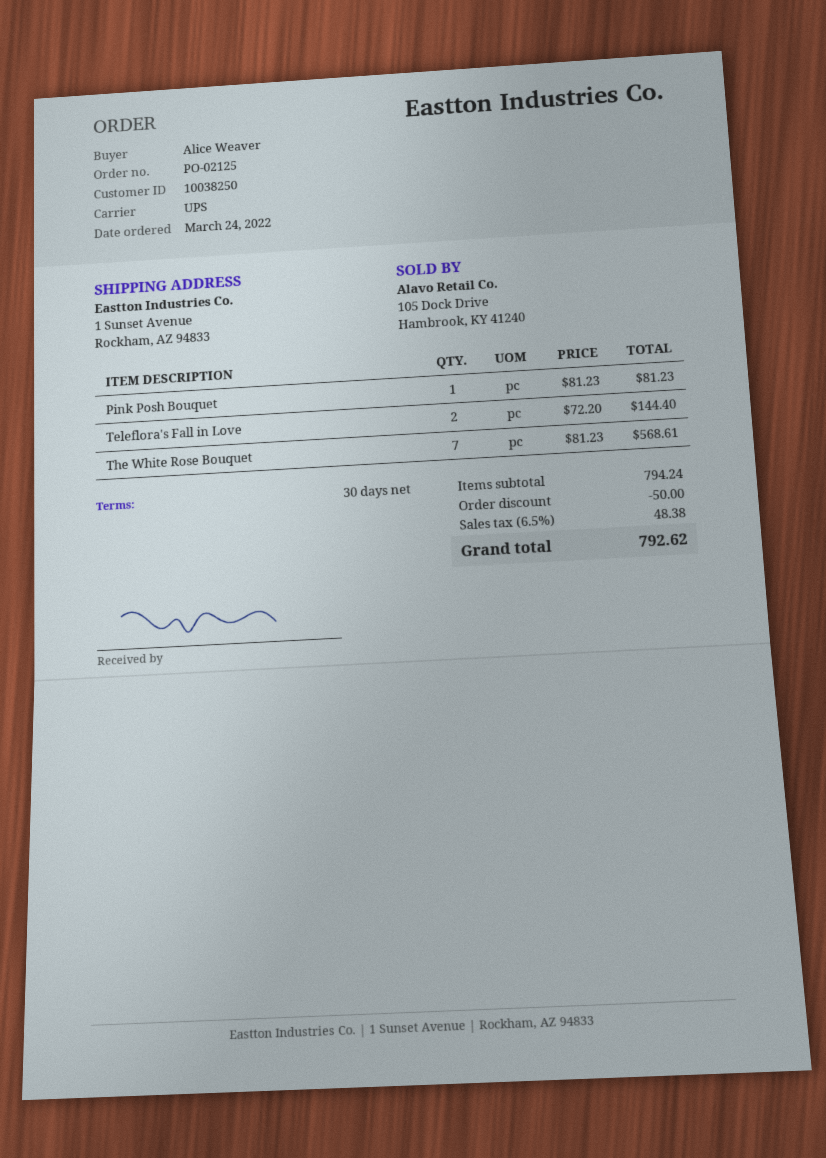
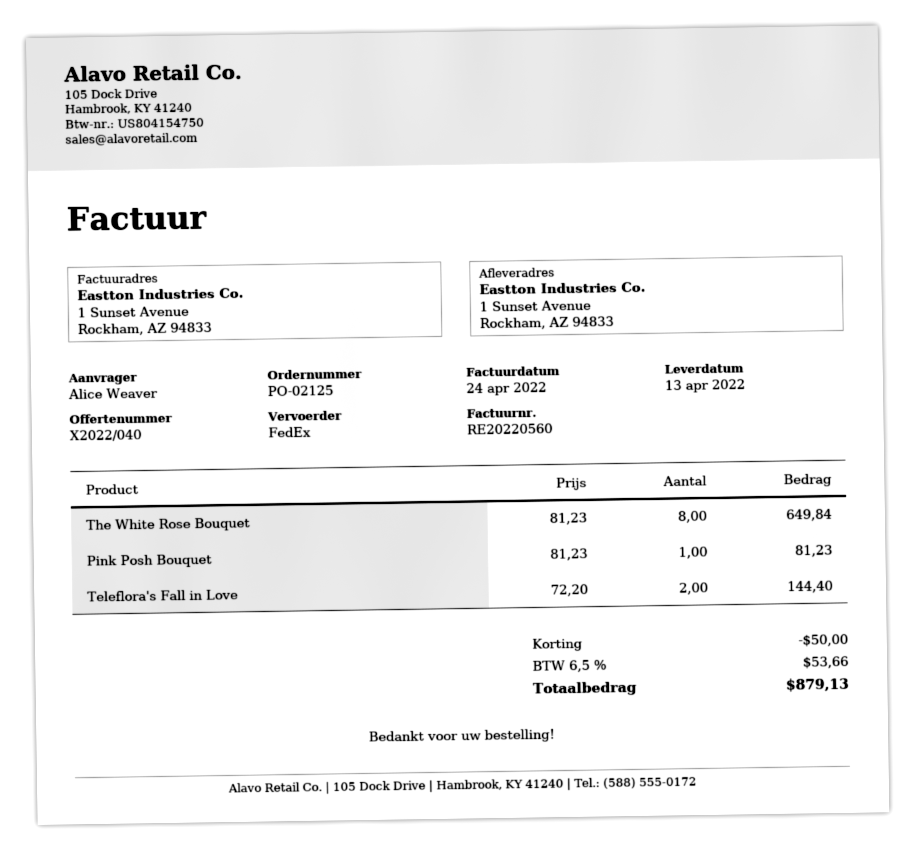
shipping method: UPS -> FedEx
The White Rose Bouquet: 7 x 81.23 = 568.61 -> 8 x 81.23 = 649.84
tax: 6.5% = 48.38 -> 6.5% = 53.66
total: 792.62 -> 879.13

